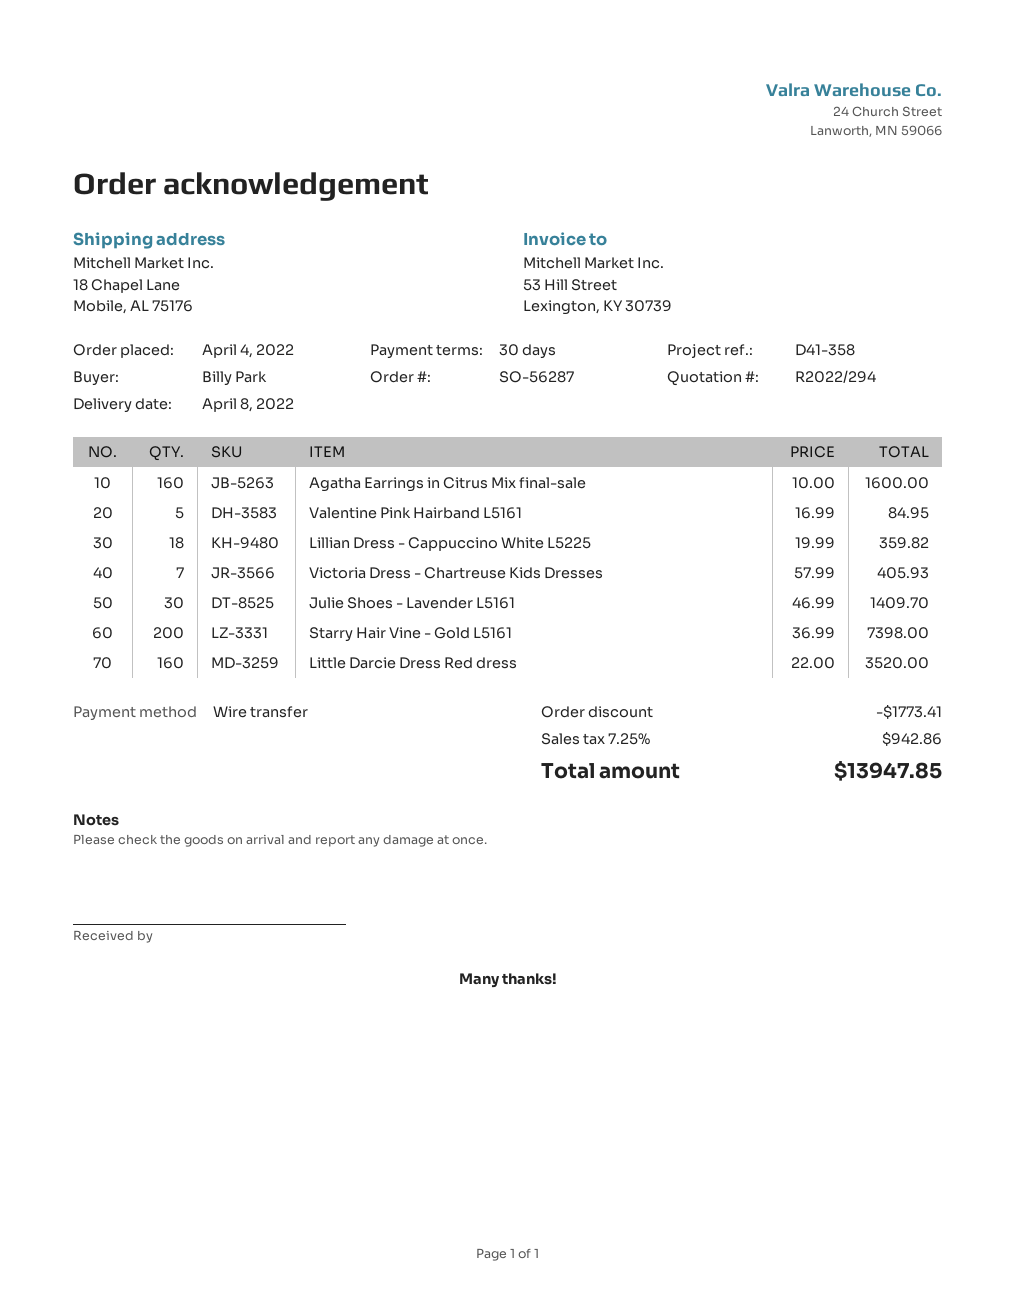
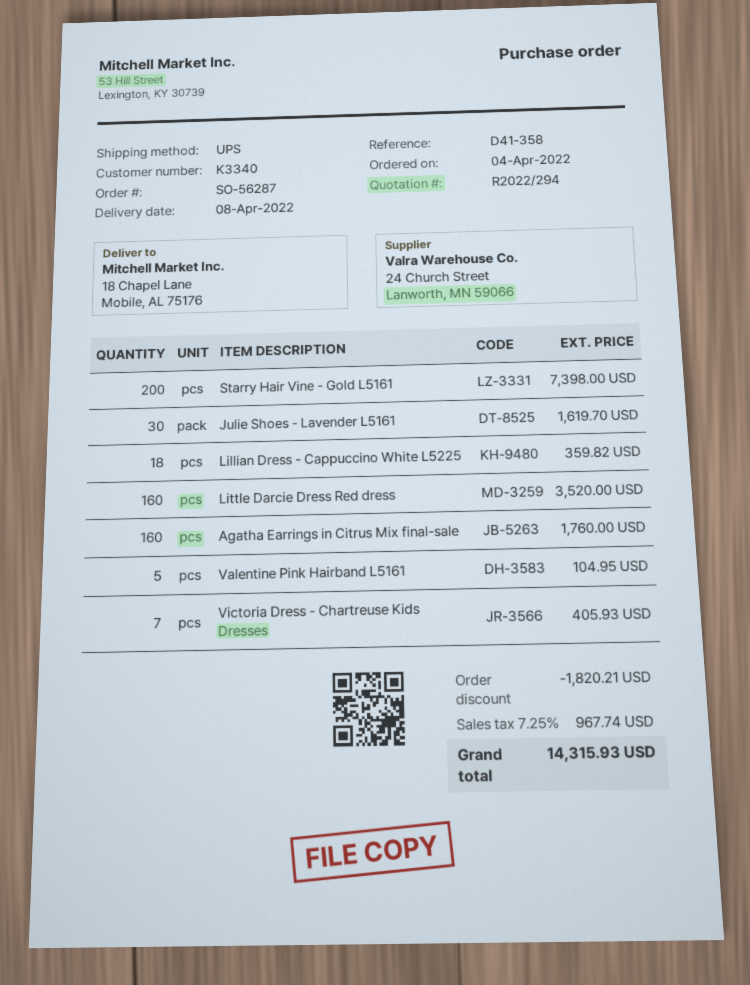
Agatha Earrings in Citrus Mix final-sale: 160 for 1600.00 -> 160 for 1760.00
Valentine Pink Hairband L5161: 5 for 84.95 -> 5 for 104.95
Julie Shoes - Lavender L5161: 30 for 1409.70 -> 30 for 1619.70
discount: 1773.41 -> 1820.21
tax: 7.25% = 942.86 -> 7.25% = 967.74
total: 13947.85 -> 14315.93

